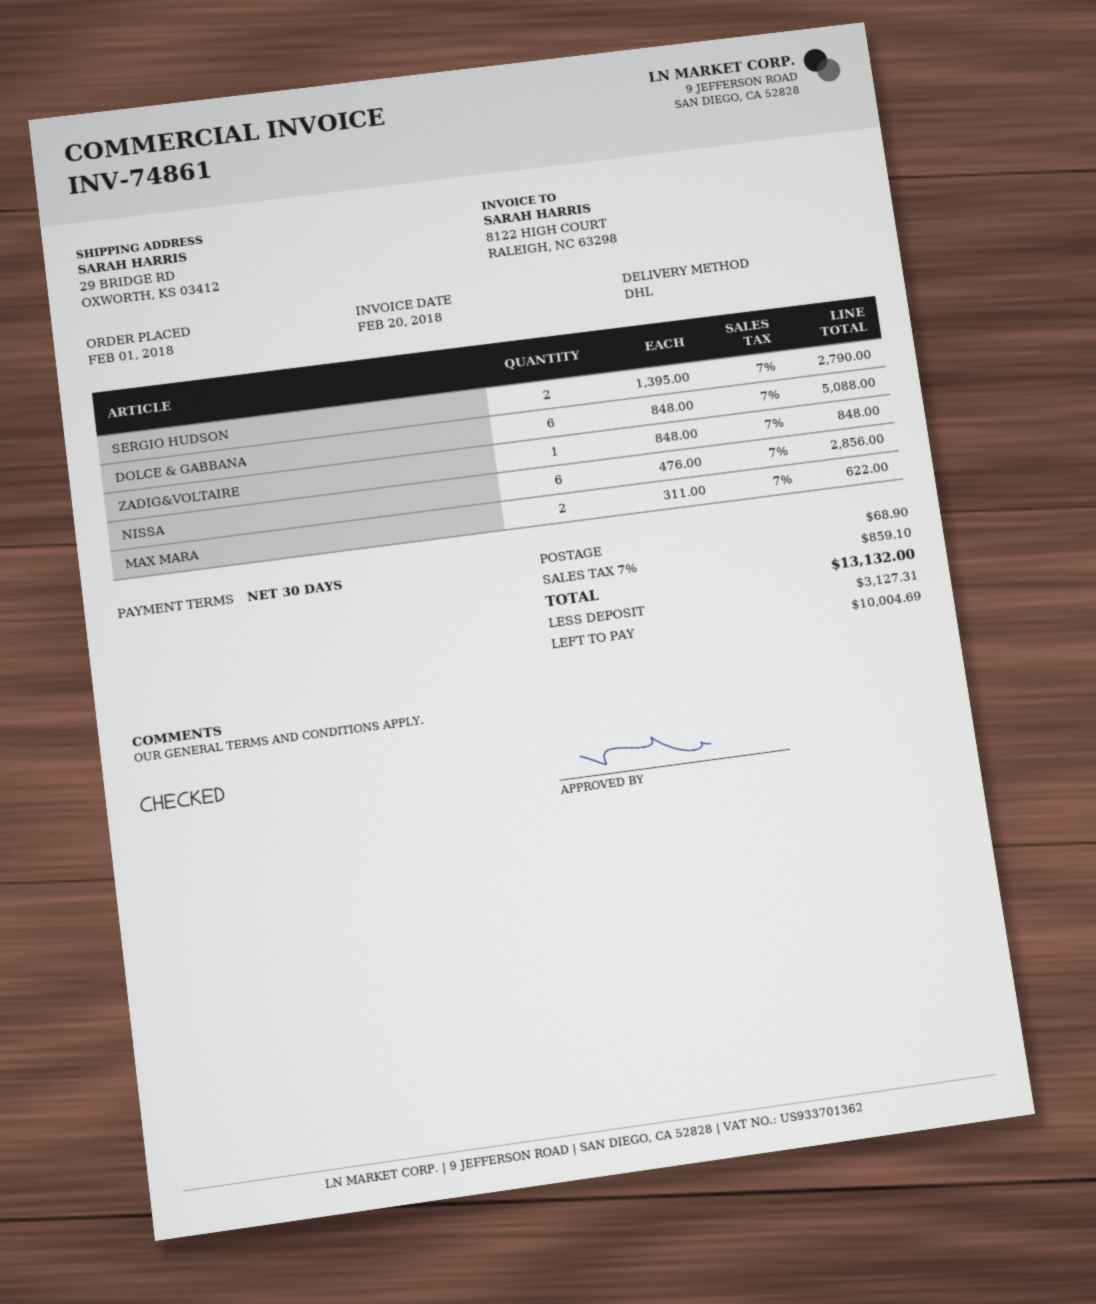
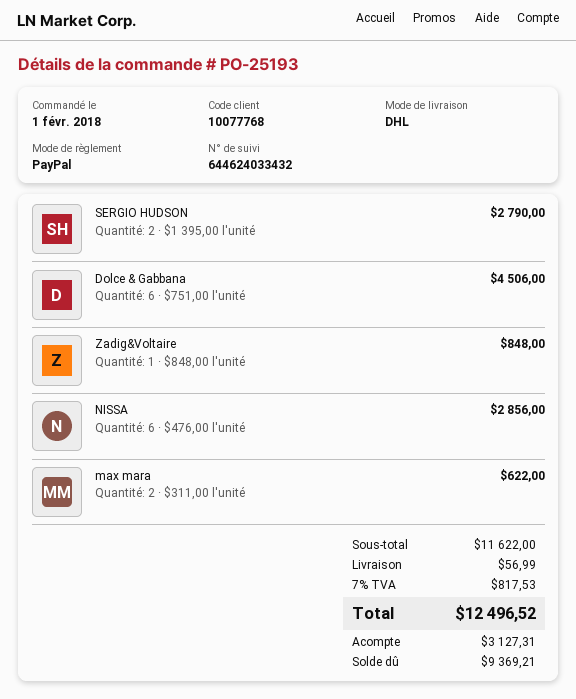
DOLCE & GABBANA: 6 x 848.00 = 5088.00 -> 6 x 751.00 = 4506.00
shipping: 68.90 -> 56.99
tax: 7% = 859.10 -> 7% = 817.53
total: 13132.00 -> 12496.52
balance: 10004.69 -> 9369.21

